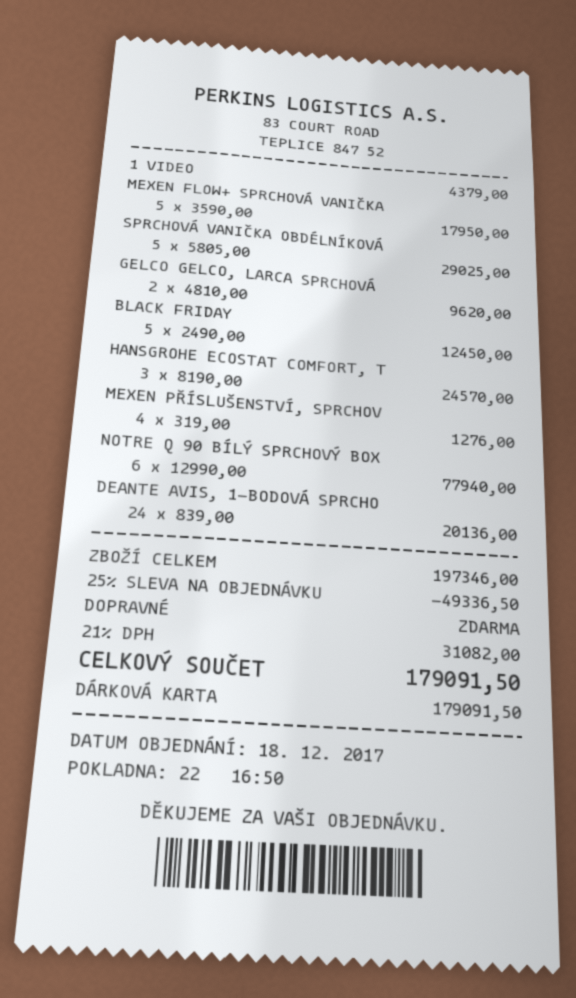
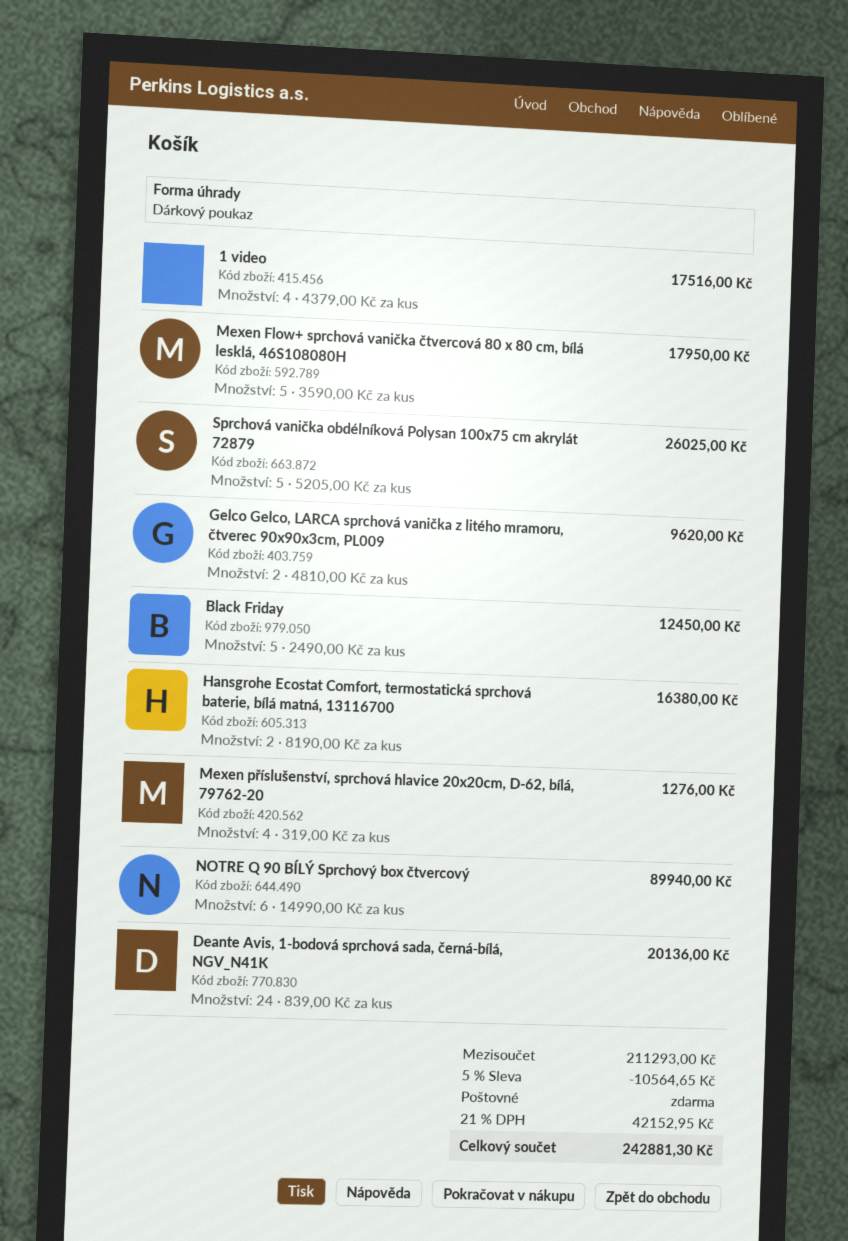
1 VIDEO: 1 x 4379.00 = 4379.00 -> 4 x 4379.00 = 17516.00
SPRCHOVÁ VANIČKA OBDÉLNÍKOVÁ: 5 x 5805.00 = 29025.00 -> 5 x 5205.00 = 26025.00
HANSGROHE ECOSTAT COMFORT, T: 3 x 8190.00 = 24570.00 -> 2 x 8190.00 = 16380.00
NOTRE Q 90 BÍLÝ SPRCHOVÝ BOX: 6 x 12990.00 = 77940.00 -> 6 x 14990.00 = 89940.00
subtotal: 197346.00 -> 211293.00
discount: 25% = 49336.50 -> 5% = 10564.65
tax: 21% = 31082.00 -> 21% = 42152.95
total: 179091.50 -> 242881.30

